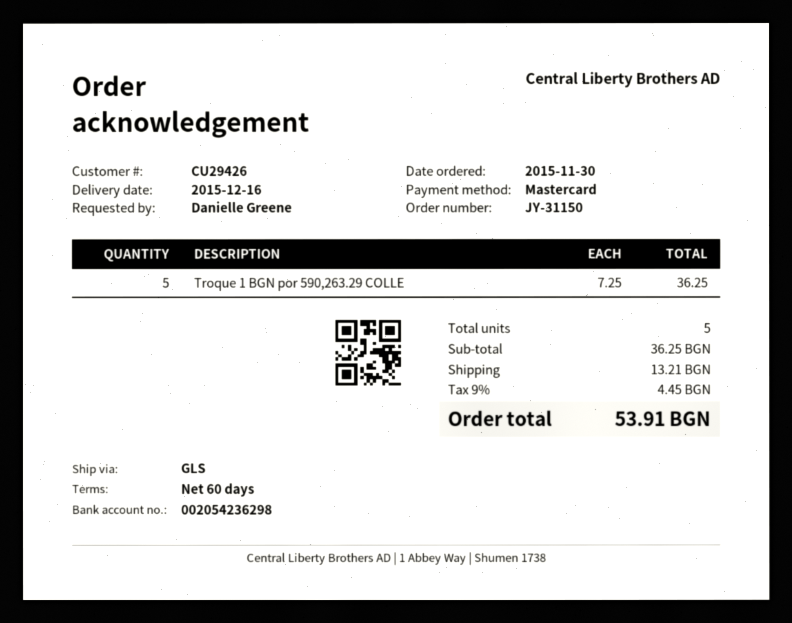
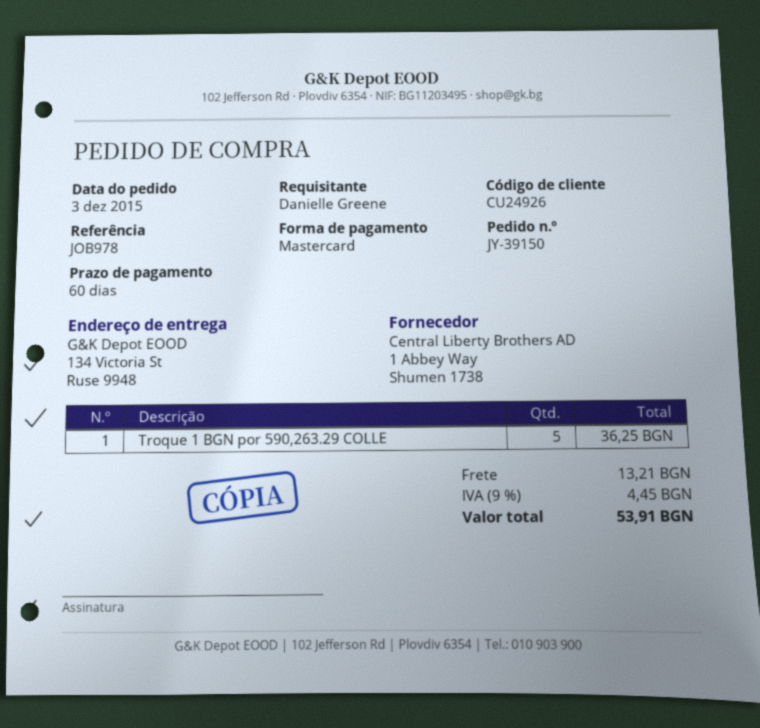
order number: JY-31150 -> JY-39150
order date: 2015-11-30 -> 2015-12-03
customer number: CU29426 -> CU24926

